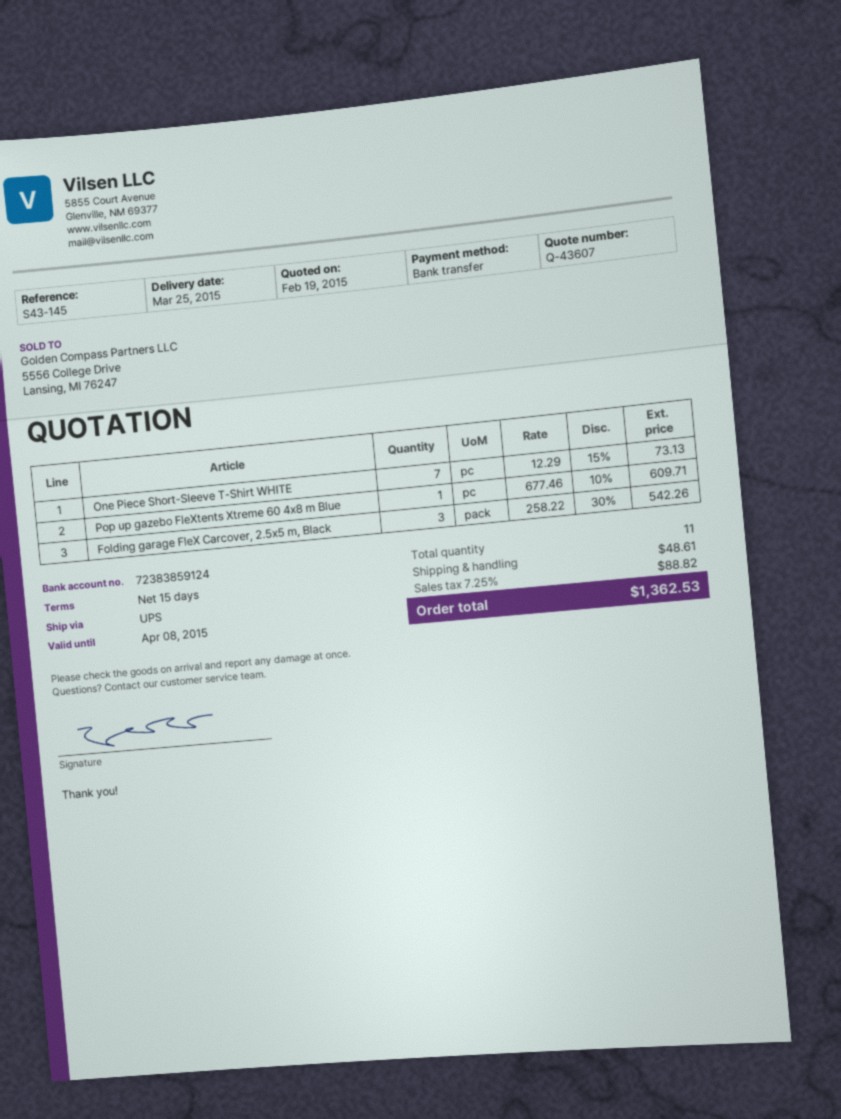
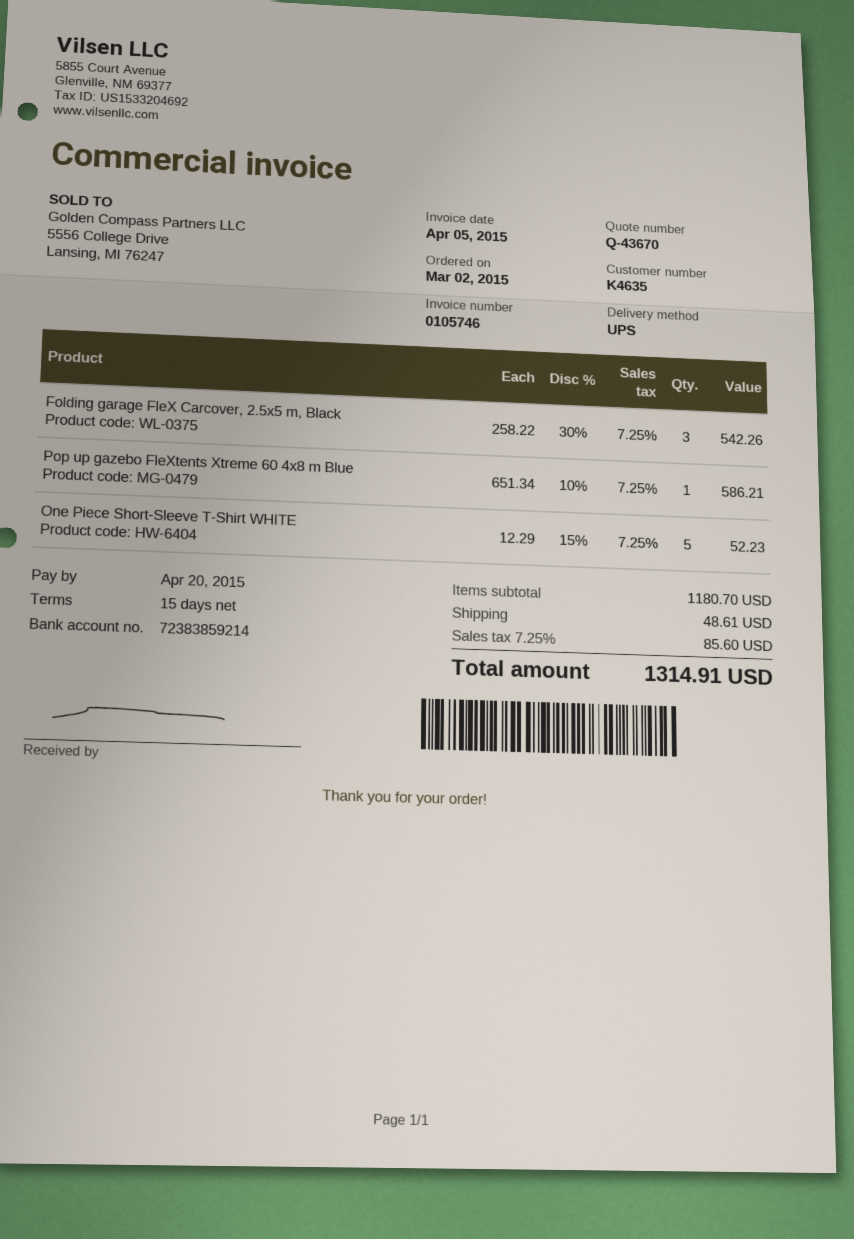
quote number: Q-43607 -> Q-43670
bank account: 72383859124 -> 72383859214
One Piece Short-Sleeve T-Shirt WHITE: 7 x 12.29 - 15% = 73.13 -> 5 x 12.29 - 15% = 52.23
Pop up gazebo FleXtents Xtreme 60 4x8 m Blue: 1 x 677.46 - 10% = 609.71 -> 1 x 651.34 - 10% = 586.21
tax: 7.25% = 88.82 -> 7.25% = 85.60
total: 1362.53 -> 1314.91

